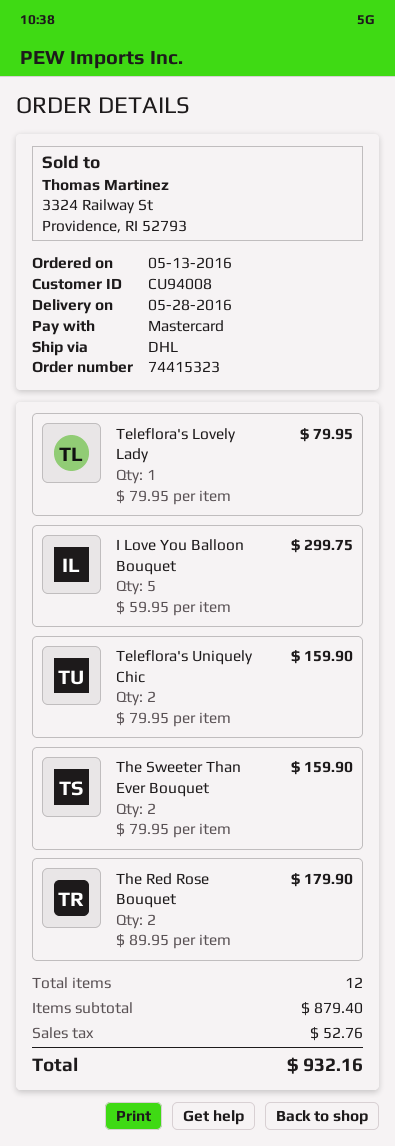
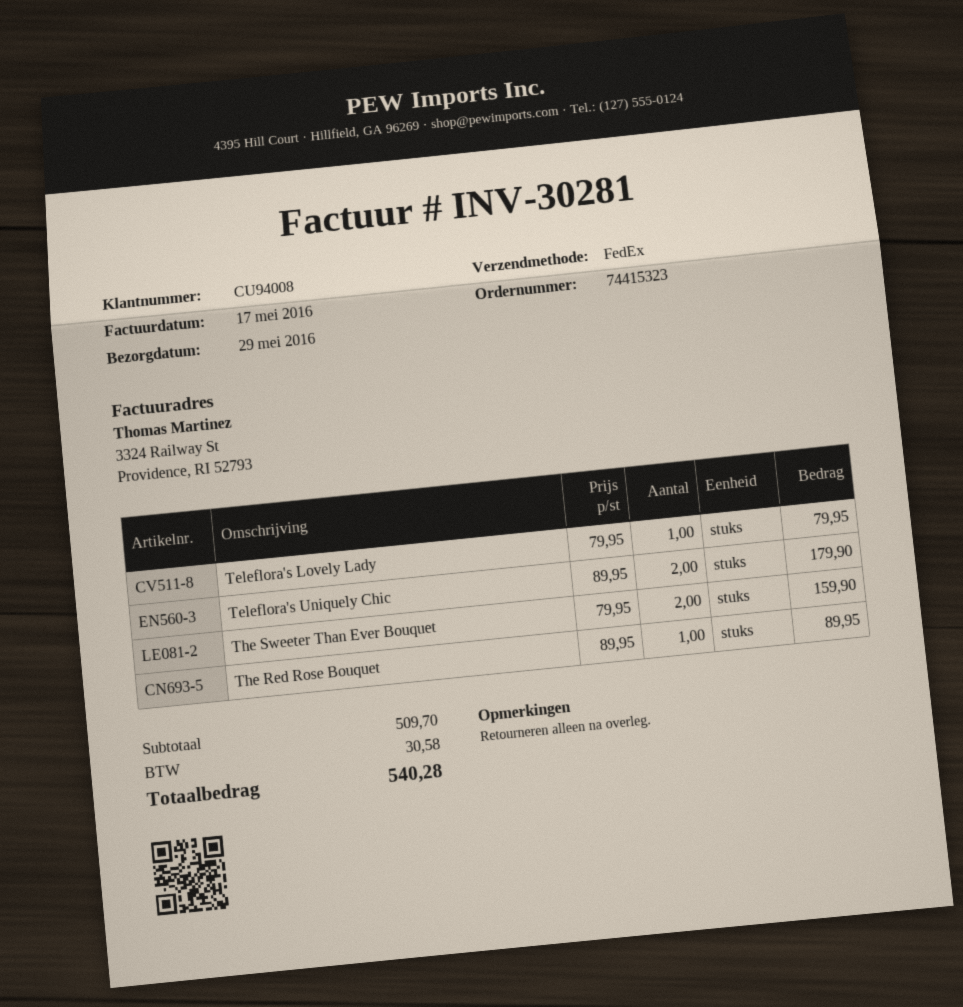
delivery date: 2016-05-28 -> 2016-05-29
shipping method: DHL -> FedEx
I Love You Balloon Bouquet: 5 x 59.95 = 299.75 -> none
Teleflora's Uniquely Chic: 2 x 79.95 = 159.90 -> 2 x 89.95 = 179.90
The Red Rose Bouquet: 2 x 89.95 = 179.90 -> 1 x 89.95 = 89.95
subtotal: 879.40 -> 509.70
tax: 52.76 -> 30.58
total: 932.16 -> 540.28

